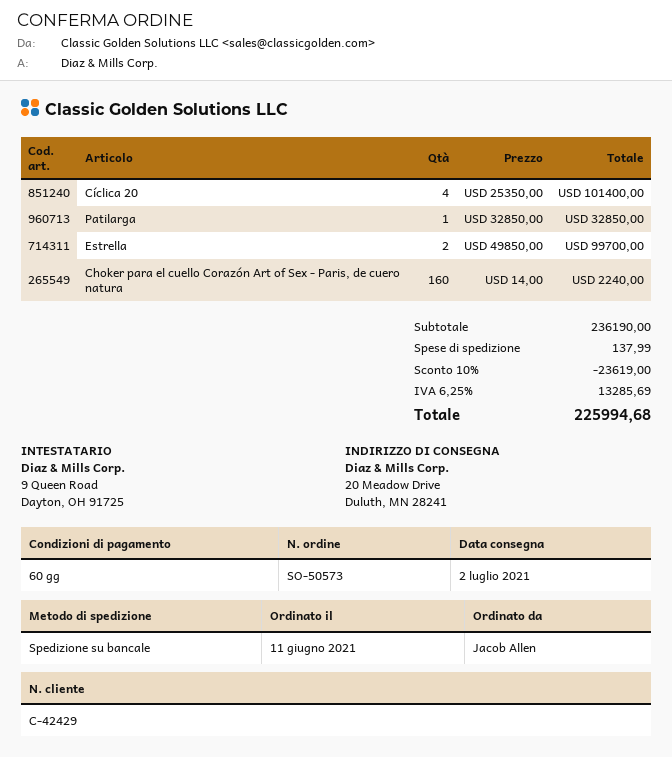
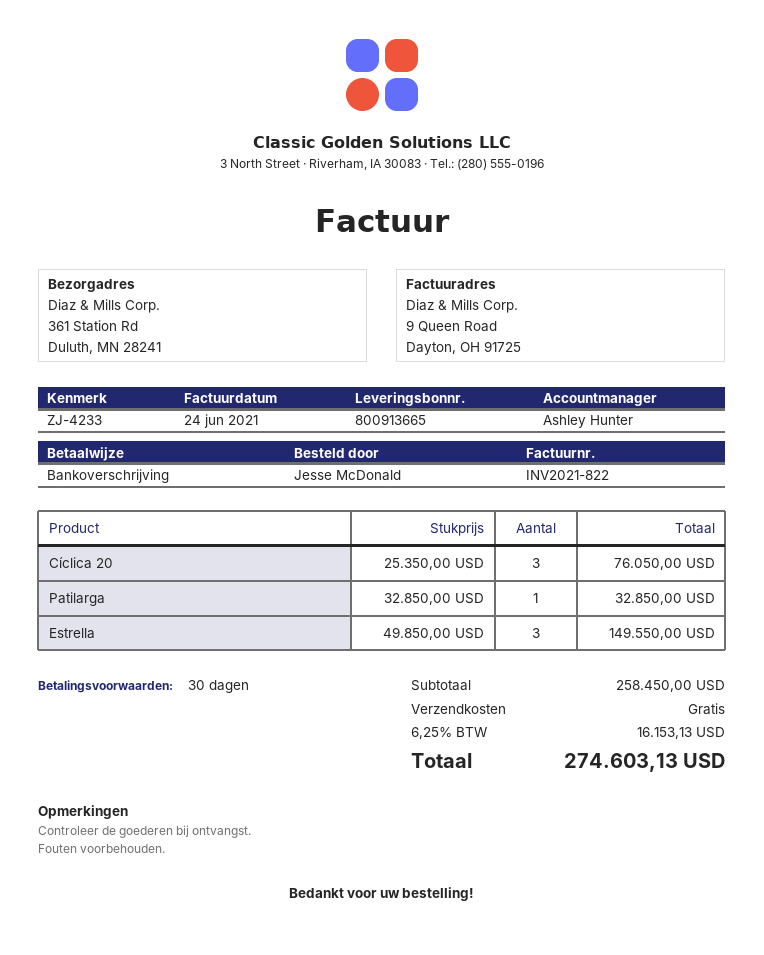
payment terms: 60 days -> 30 days
ordered by: Jacob Allen -> Jesse McDonald
ship to: 20 Meadow Drive, Duluth, MN 28241 -> 361 Station Rd, Duluth, MN 28241
Cíclica 20: 4 x 25350.00 = 101400.00 -> 3 x 25350.00 = 76050.00
Estrella: 2 x 49850.00 = 99700.00 -> 3 x 49850.00 = 149550.00
Choker para el cuello Corazón Art of Sex - Paris, de cuero natura: 160 x 14.00 = 2240.00 -> none
subtotal: 236190.00 -> 258450.00
discount: 10% = 23619.00 -> none
shipping: 137.99 -> 0.00
tax: 6.25% = 13285.69 -> 6.25% = 16153.13
total: 225994.68 -> 274603.13

